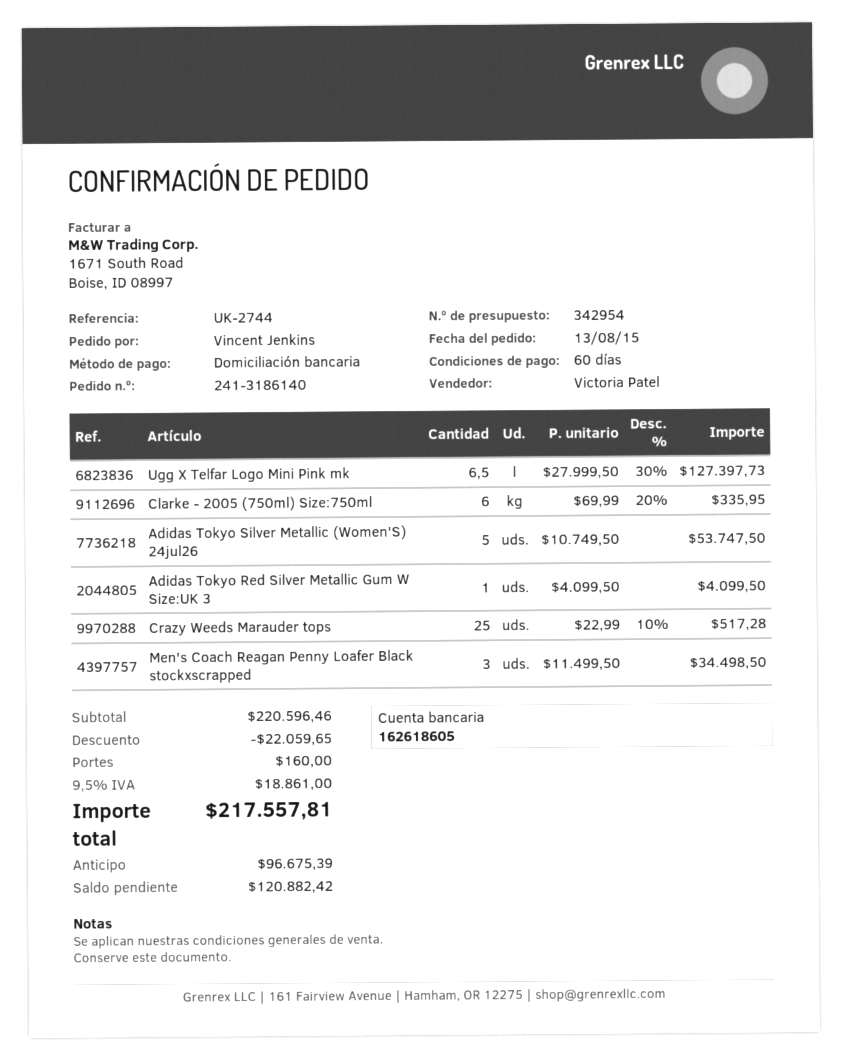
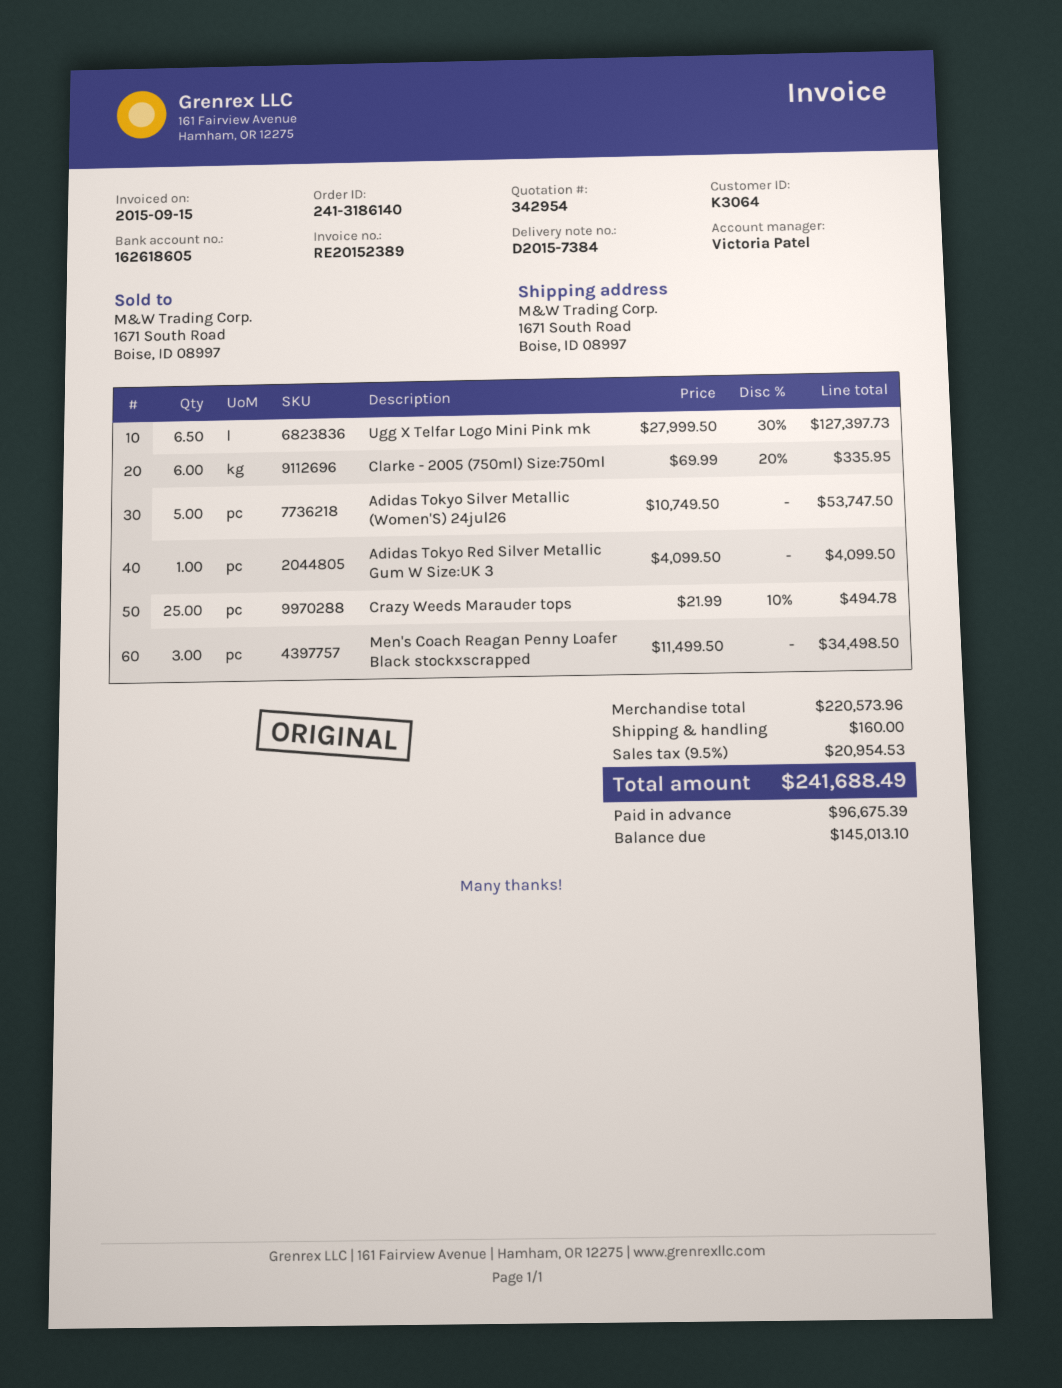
Crazy Weeds Marauder tops: 25 x 22.99 - 10% = 517.28 -> 25 x 21.99 - 10% = 494.78
subtotal: 220596.46 -> 220573.96
discount: 22059.65 -> none
tax: 9.5% = 18861.00 -> 9.5% = 20954.53
total: 217557.81 -> 241688.49
balance: 120882.42 -> 145013.10

